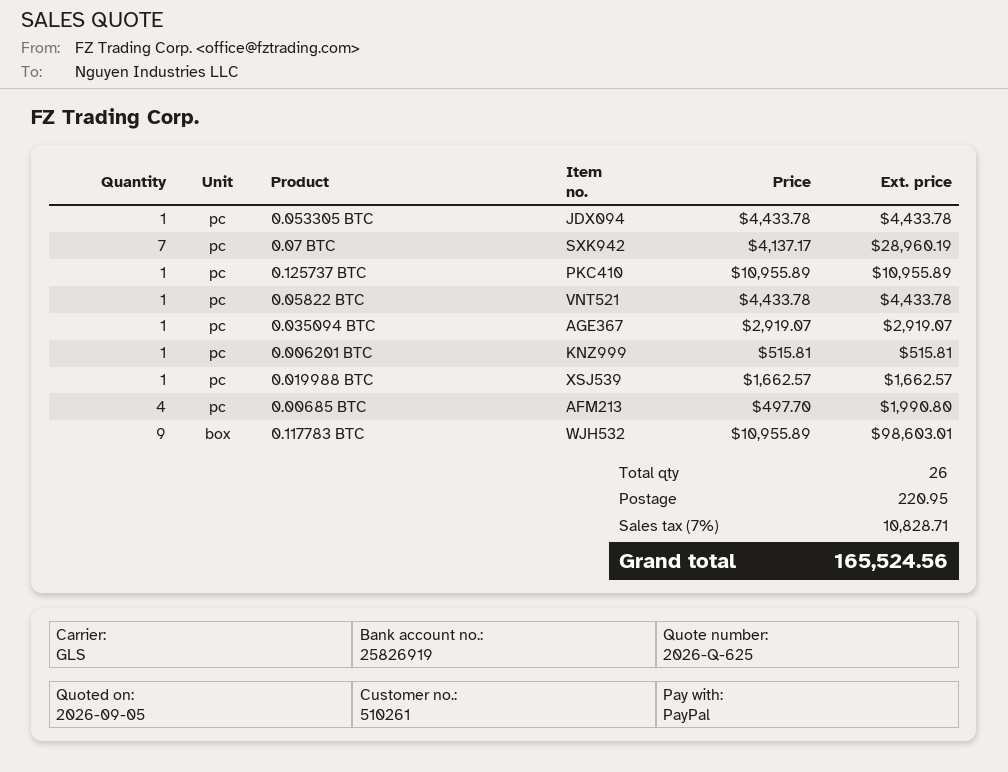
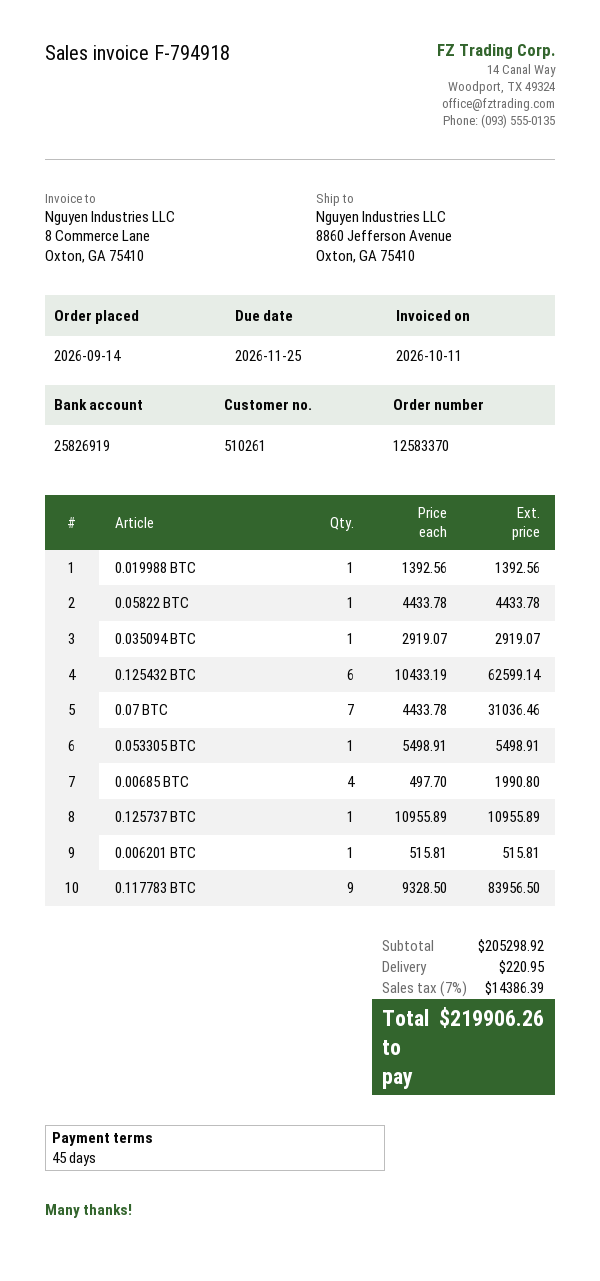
0.053305 BTC: 1 x 4433.78 = 4433.78 -> 1 x 5498.91 = 5498.91
0.07 BTC: 7 x 4137.17 = 28960.19 -> 7 x 4433.78 = 31036.46
0.019988 BTC: 1 x 1662.57 = 1662.57 -> 1 x 1392.56 = 1392.56
0.117783 BTC: 9 x 10955.89 = 98603.01 -> 9 x 9328.50 = 83956.50
0.125432 BTC: none -> 6 x 10433.19 = 62599.14
tax: 7% = 10828.71 -> 7% = 14386.39
total: 165524.56 -> 219906.26

